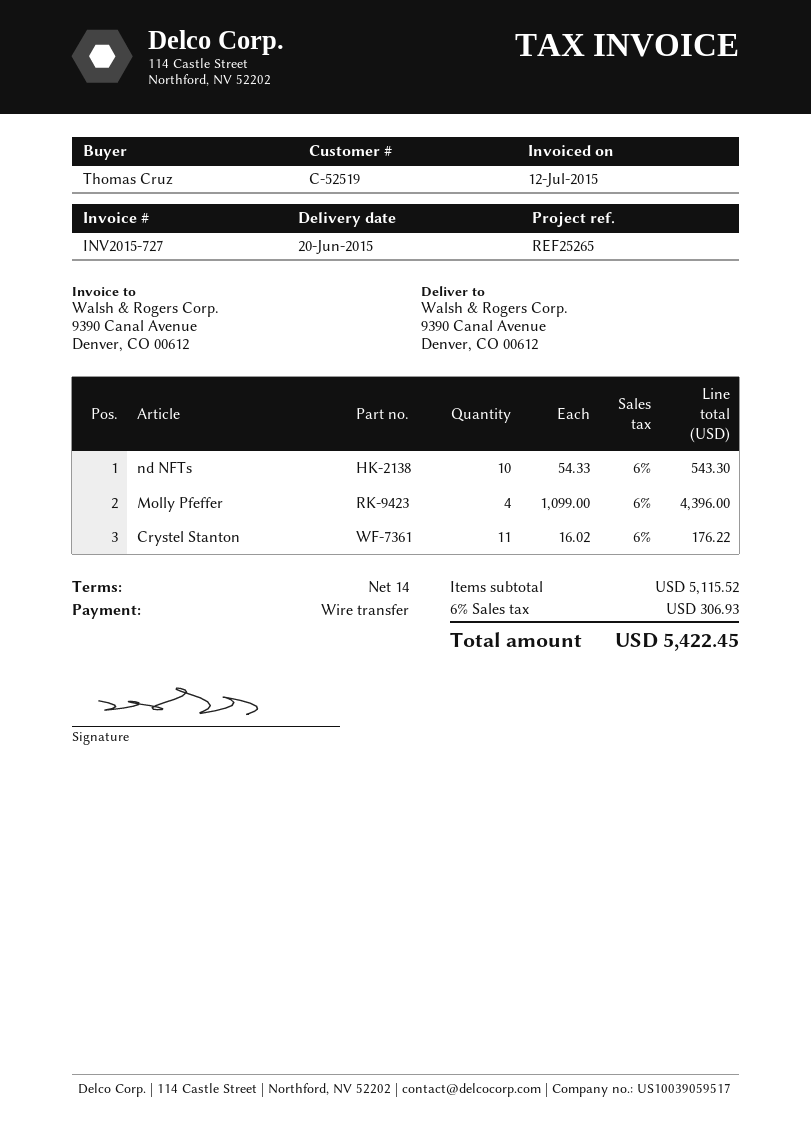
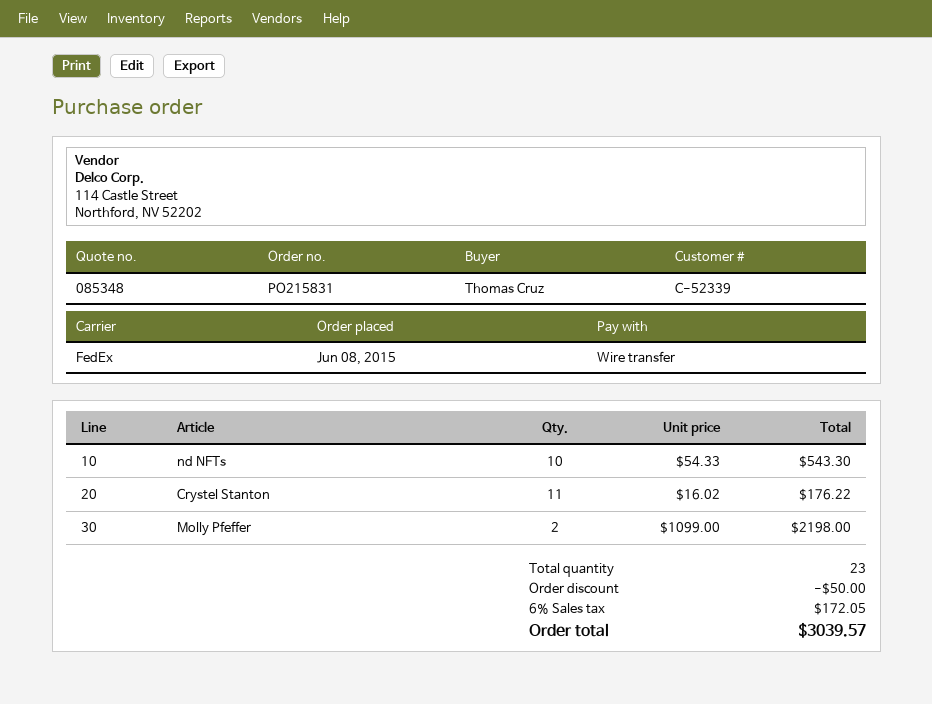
customer number: C-52519 -> C-52339
Molly Pfeffer: 4 x 1099.00 = 4396.00 -> 2 x 1099.00 = 2198.00
discount: none -> 50.00
tax: 6% = 306.93 -> 6% = 172.05
total: 5422.45 -> 3039.57

